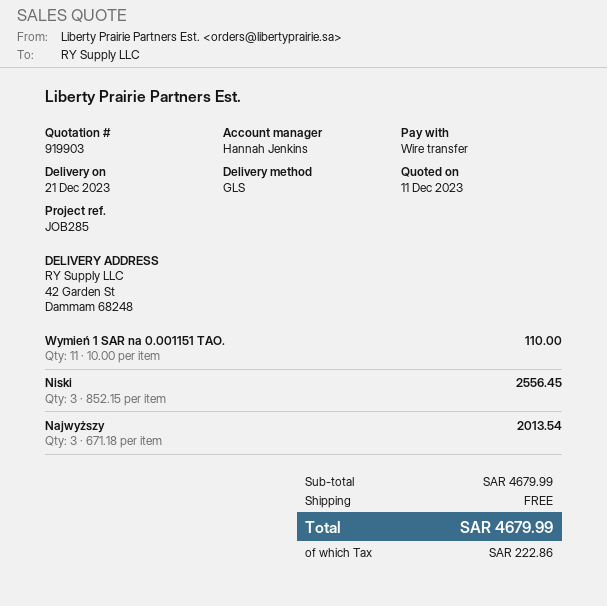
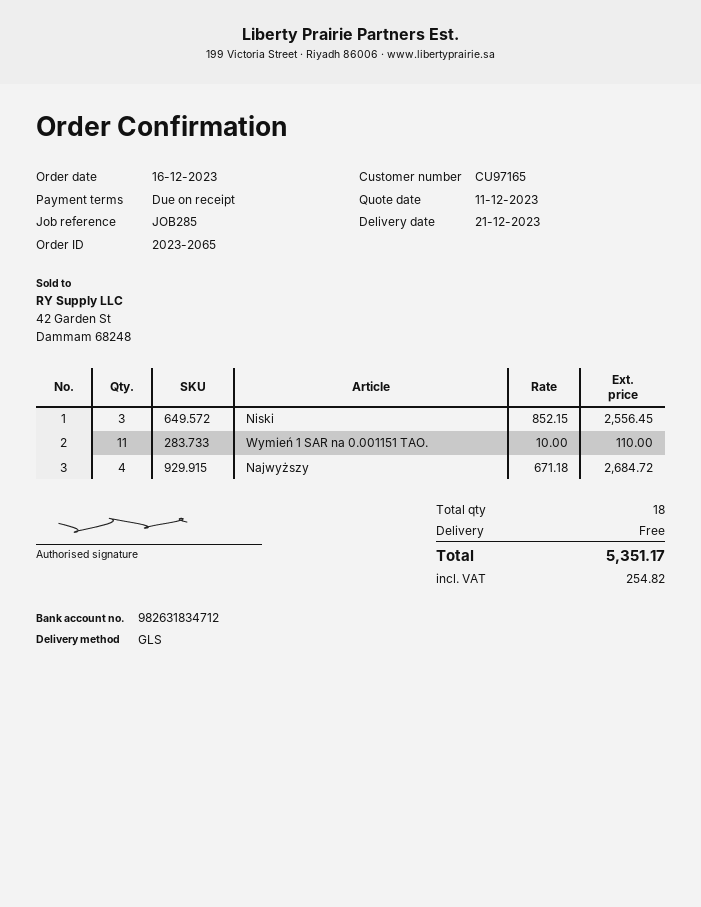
Najwyższy: 3 x 671.18 = 2013.54 -> 4 x 671.18 = 2684.72
tax: 222.86 -> 254.82
total: 4679.99 -> 5351.17

